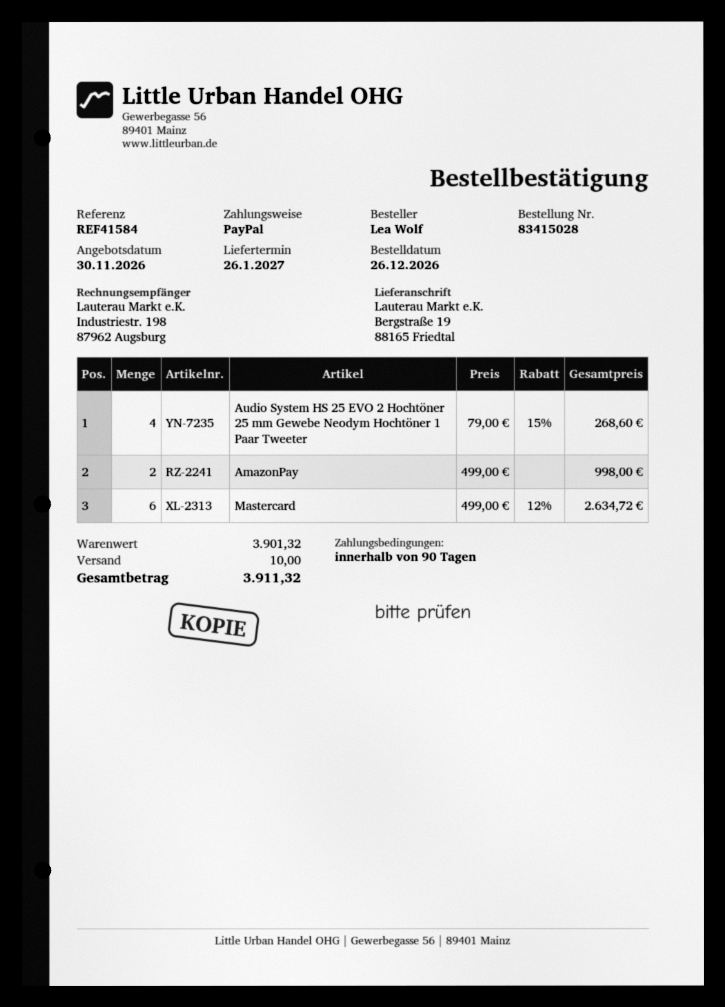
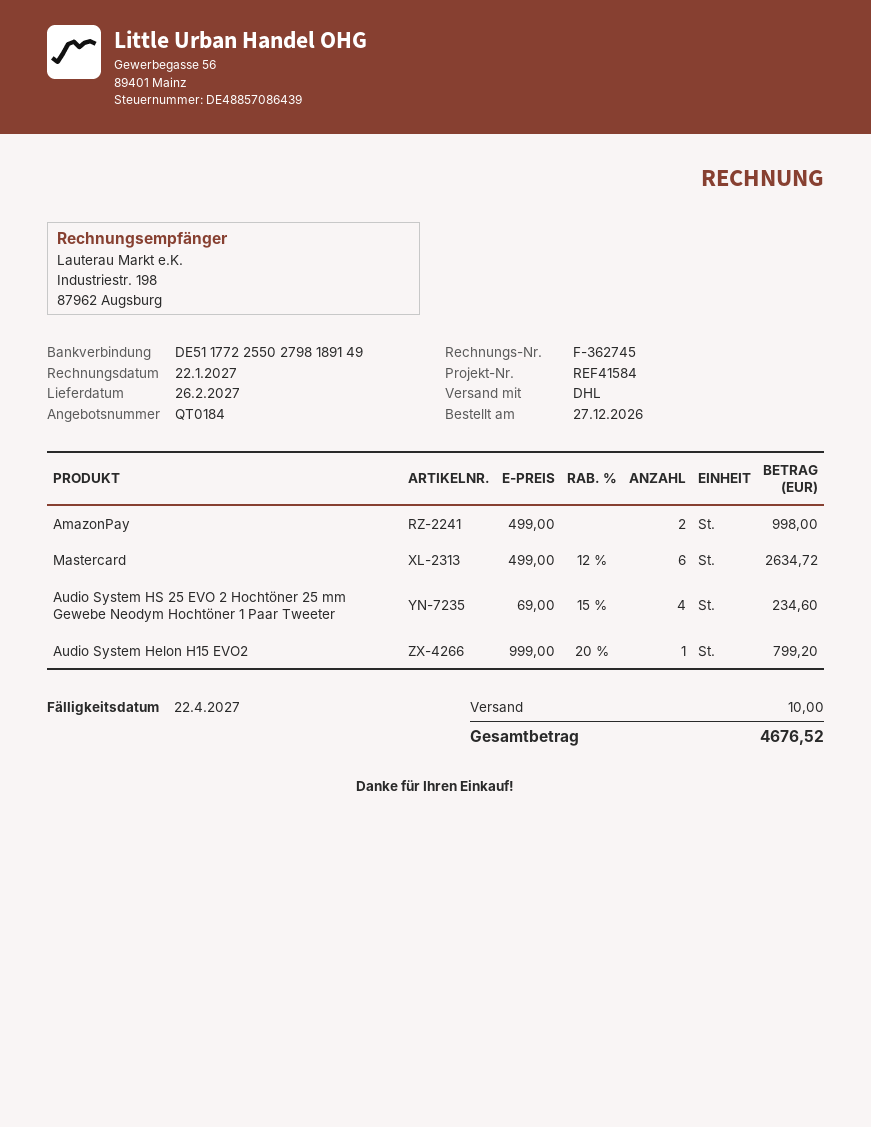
order date: 2026-12-26 -> 2026-12-27
delivery date: 2027-01-26 -> 2027-02-26
Audio System HS 25 EVO 2 Hochtöner 25 mm Gewebe Neodym Hochtöner 1 Paar Tweeter: 4 x 79.00 - 15% = 268.60 -> 4 x 69.00 - 15% = 234.60
Audio System Helon H15 EVO2: none -> 1 x 999.00 - 20% = 799.20
total: 3911.32 -> 4676.52

